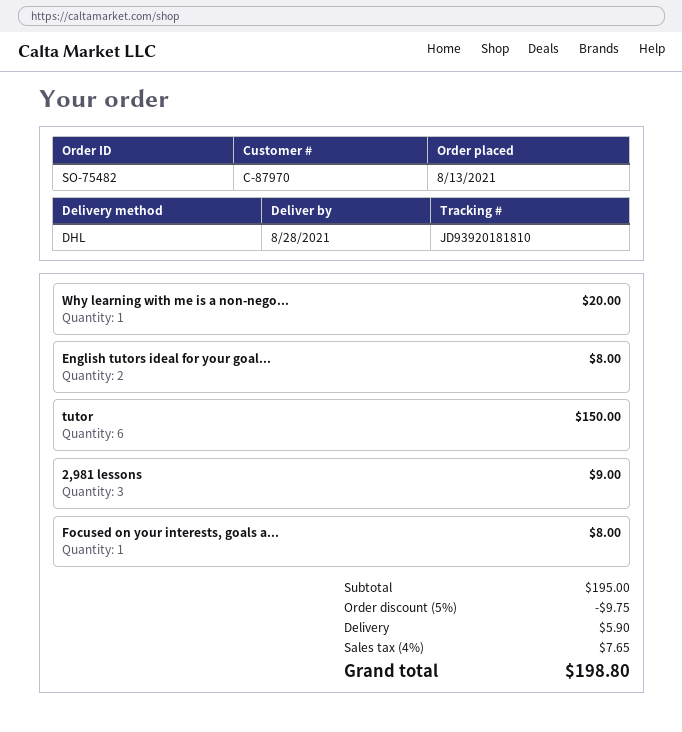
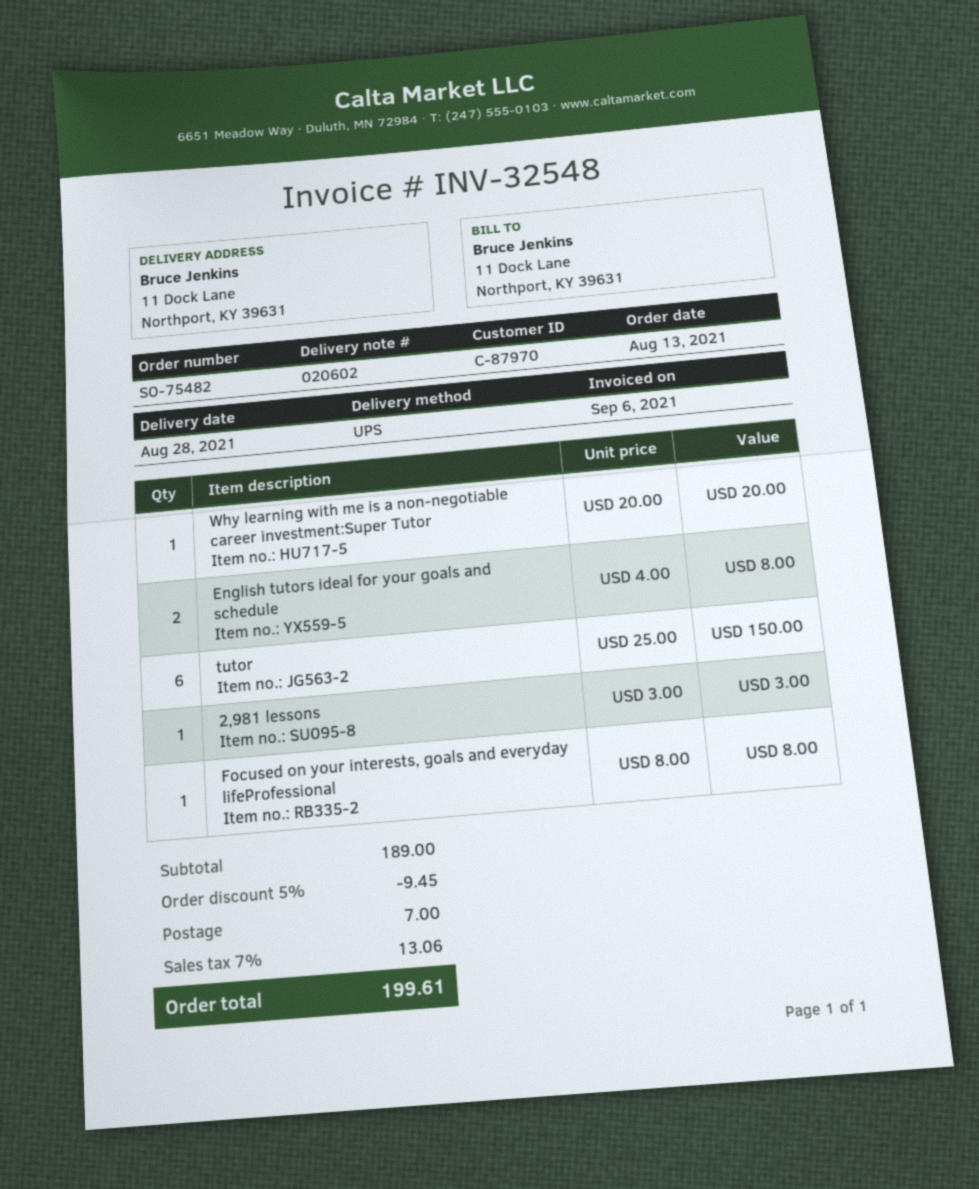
shipping method: DHL -> UPS
2,981 lessons: 3 for 9.00 -> 1 for 3.00
subtotal: 195.00 -> 189.00
discount: 5% = 9.75 -> 5% = 9.45
shipping: 5.90 -> 7.00
tax: 4% = 7.65 -> 7% = 13.06
total: 198.80 -> 199.61

